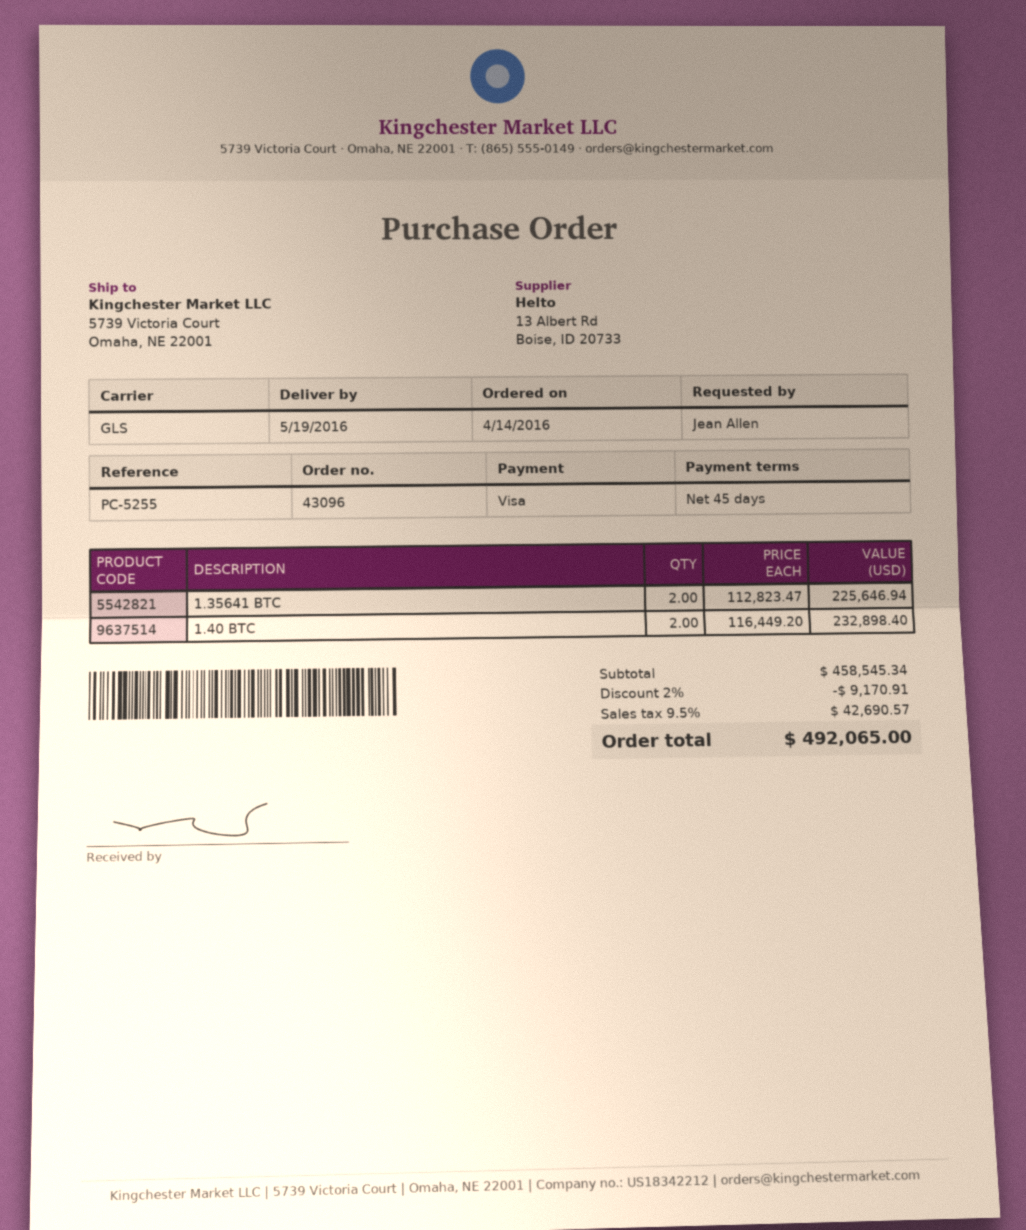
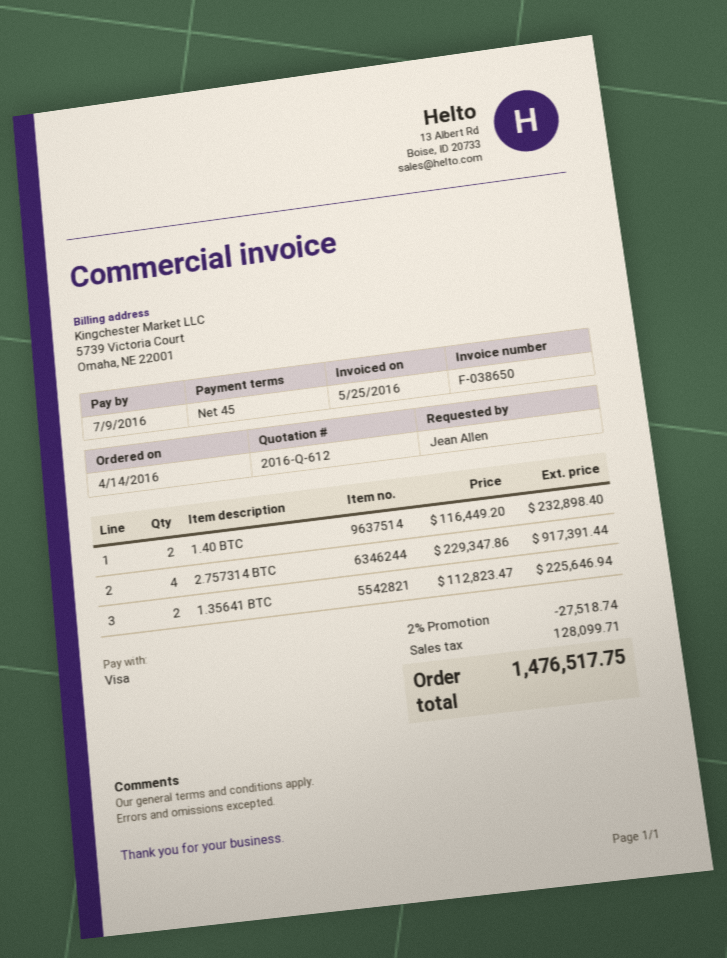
2.757314 BTC: none -> 4 x 229347.86 = 917391.44
discount: 2% = 9170.91 -> 2% = 27518.74
tax: 42690.57 -> 128099.71
total: 492065.00 -> 1476517.75

